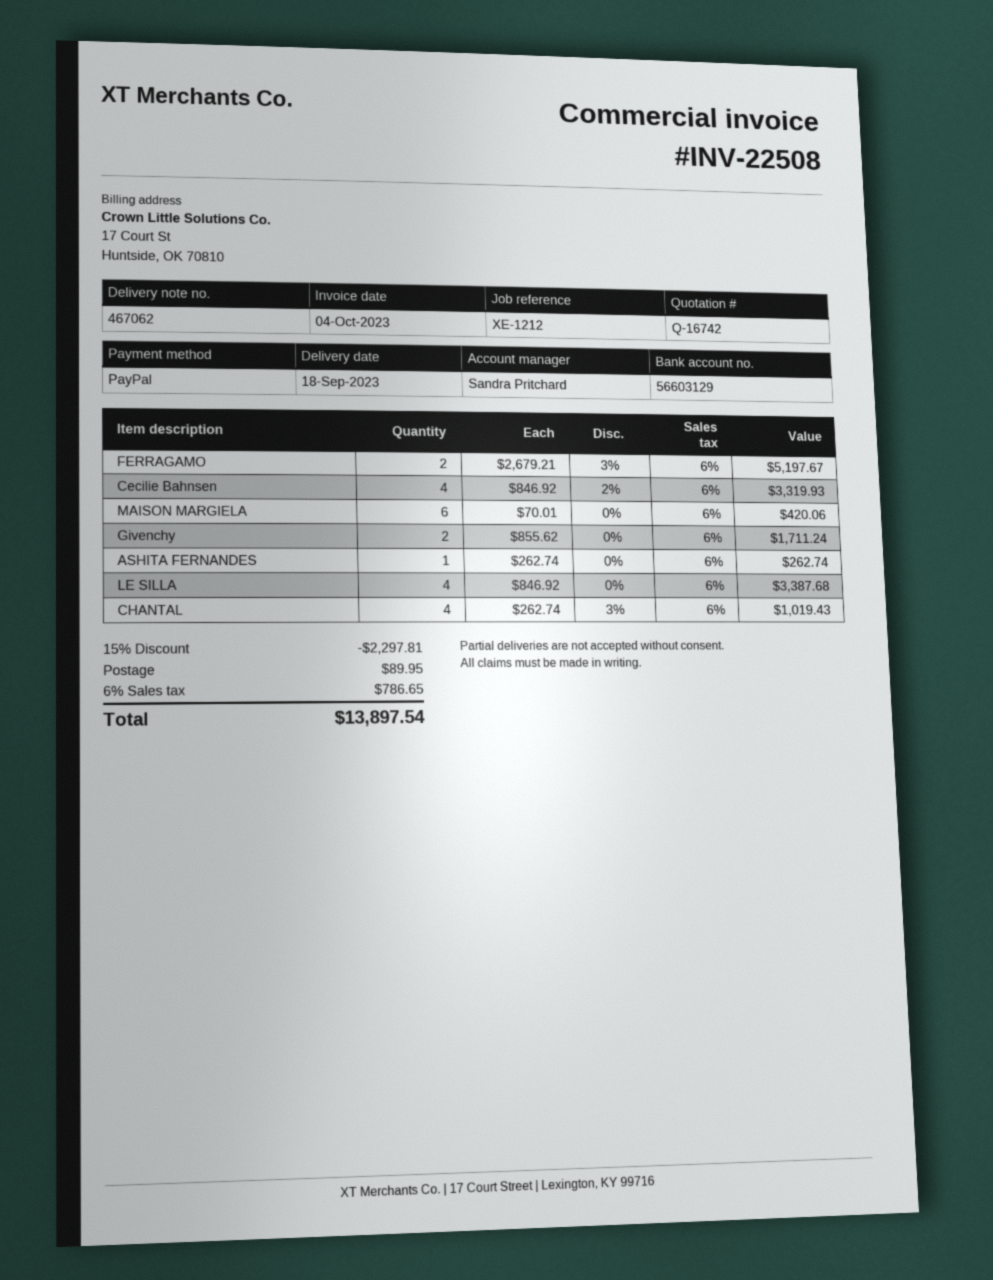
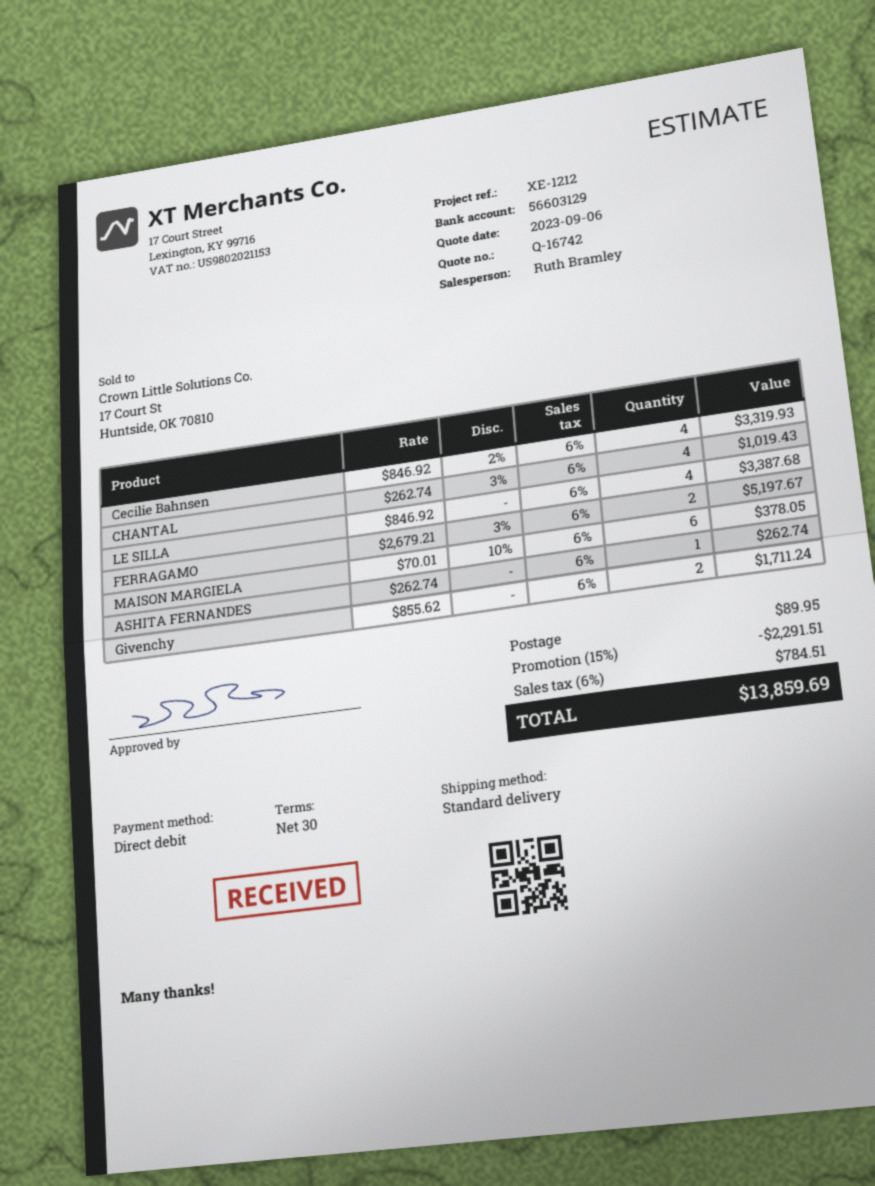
sales rep: Sandra Pritchard -> Ruth Bramley
payment method: PayPal -> direct debit
MAISON MARGIELA: 6 x 70.01 = 420.06 -> 6 x 70.01 - 10% = 378.05
discount: 15% = 2297.81 -> 15% = 2291.51
tax: 6% = 786.65 -> 6% = 784.51
total: 13897.54 -> 13859.69

